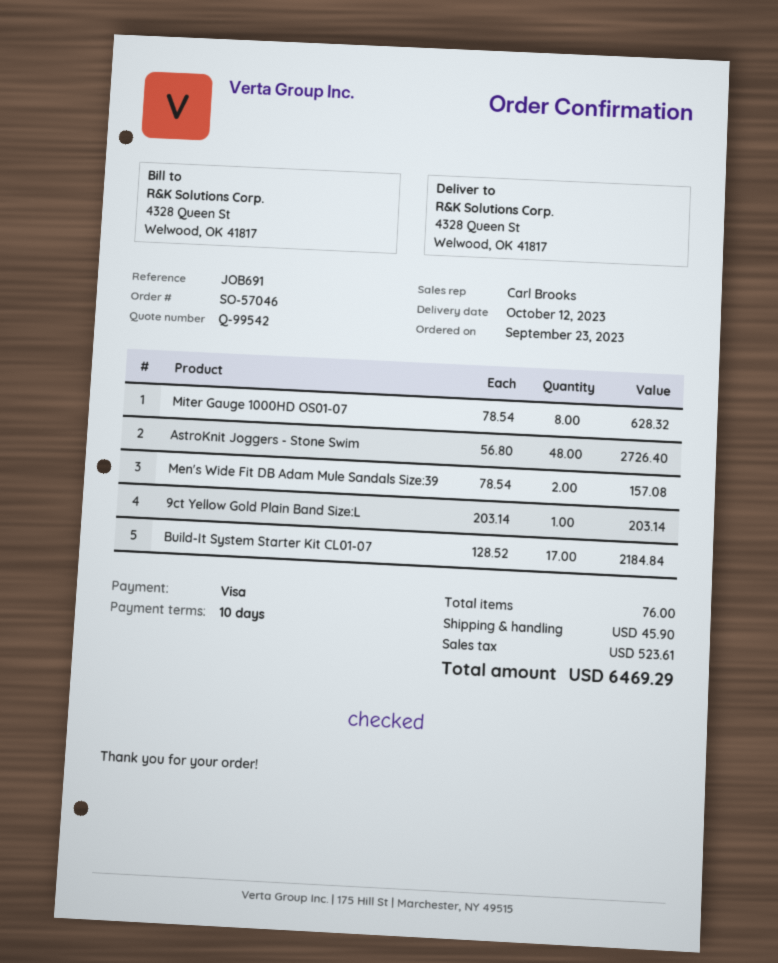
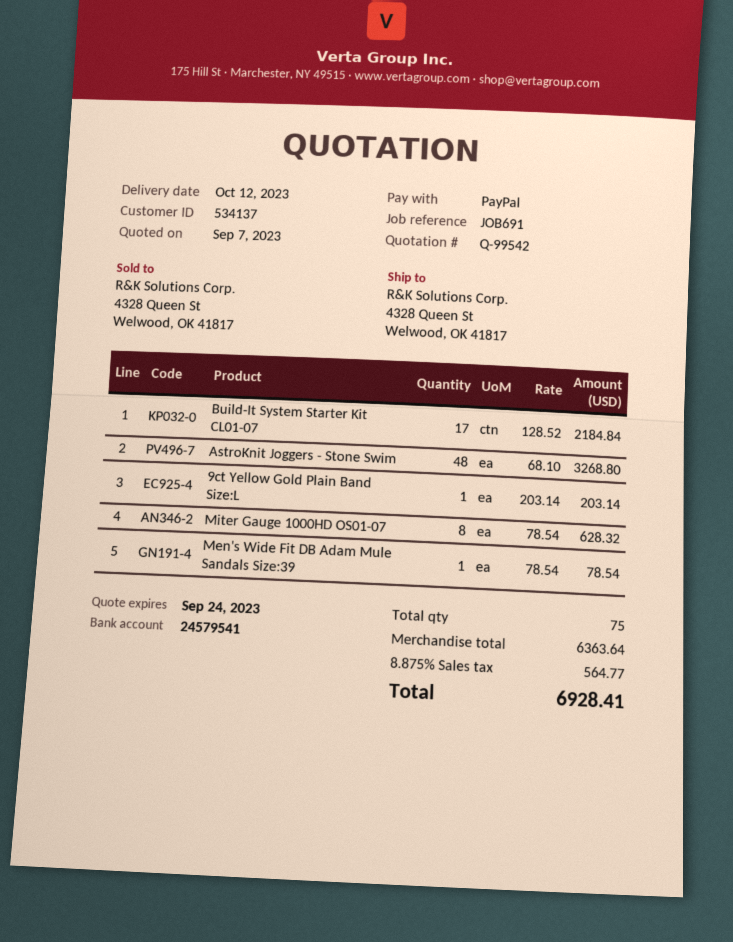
payment method: Visa -> PayPal
AstroKnit Joggers - Stone Swim: 48 x 56.80 = 2726.40 -> 48 x 68.10 = 3268.80
Men's Wide Fit DB Adam Mule Sandals Size:39: 2 x 78.54 = 157.08 -> 1 x 78.54 = 78.54
total quantity: 76 -> 75
shipping: 45.90 -> none
tax: 523.61 -> 564.77
total: 6469.29 -> 6928.41

